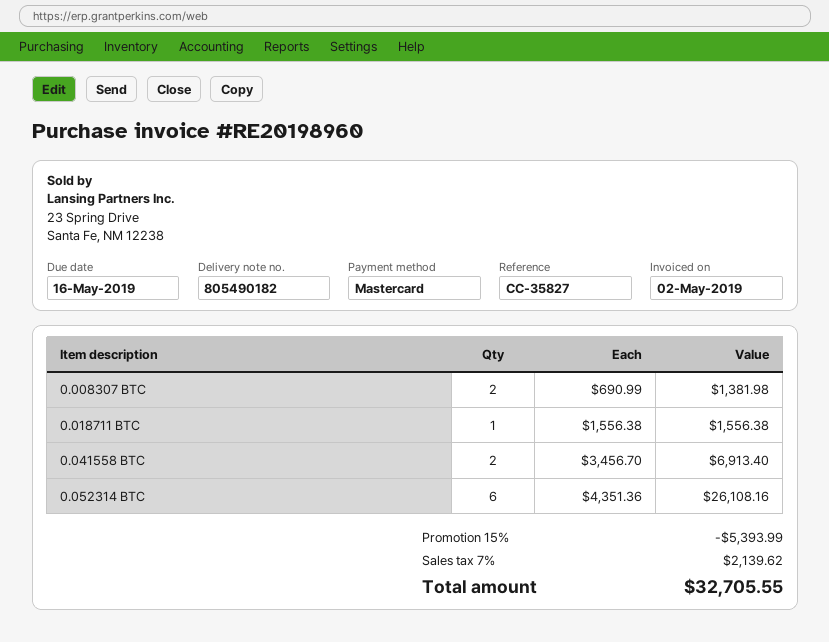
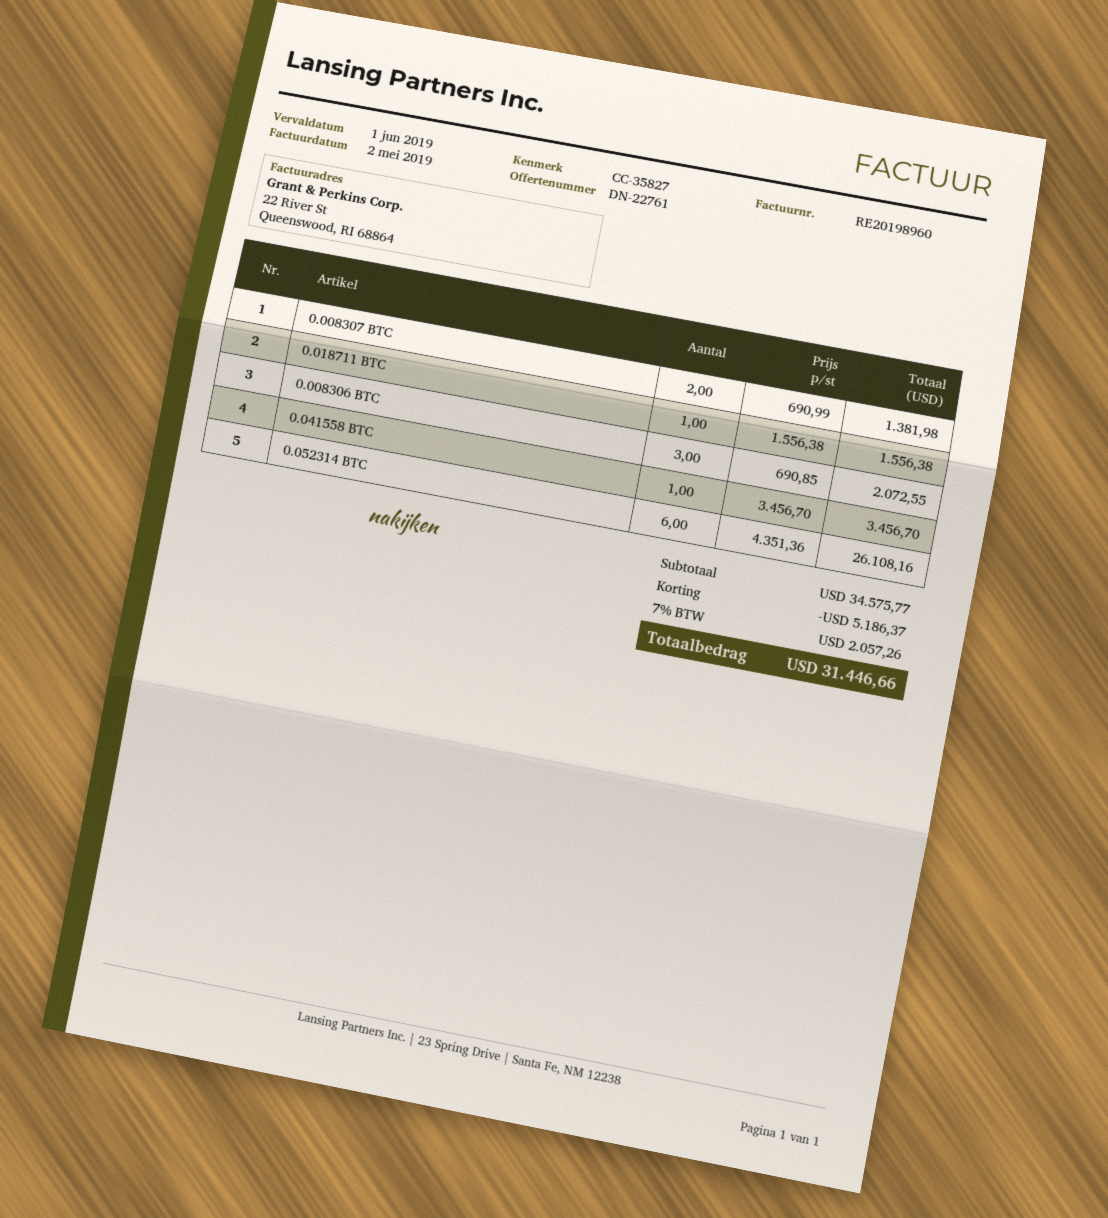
due date: 2019-05-16 -> 2019-06-01
0.041558 BTC: 2 x 3456.70 = 6913.40 -> 1 x 3456.70 = 3456.70
0.008306 BTC: none -> 3 x 690.85 = 2072.55
discount: 5393.99 -> 5186.37
tax: 7% = 2139.62 -> 7% = 2057.26
total: 32705.55 -> 31446.66

